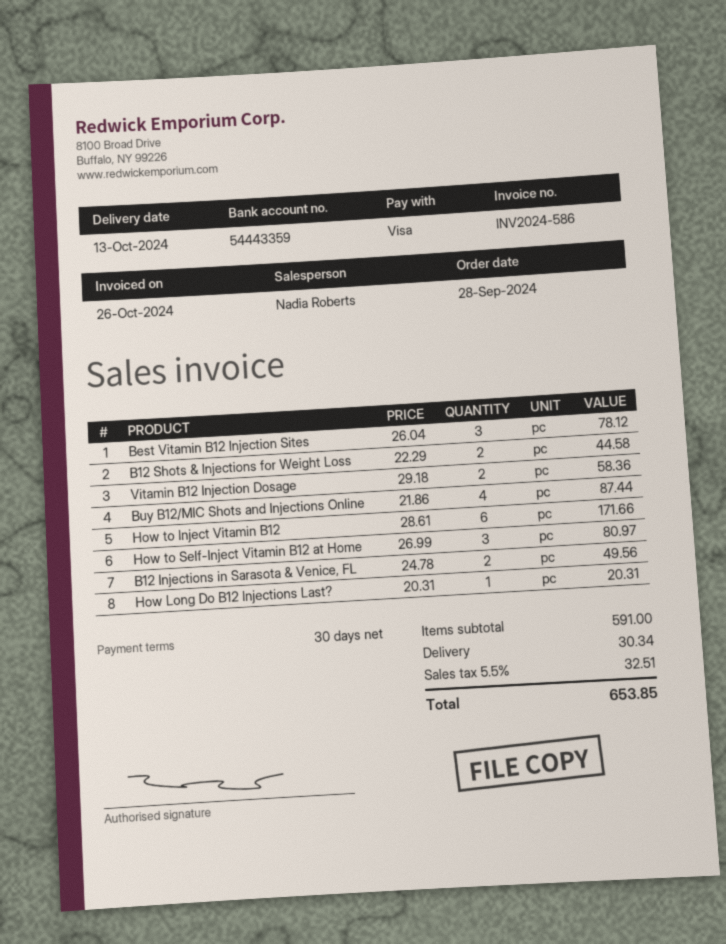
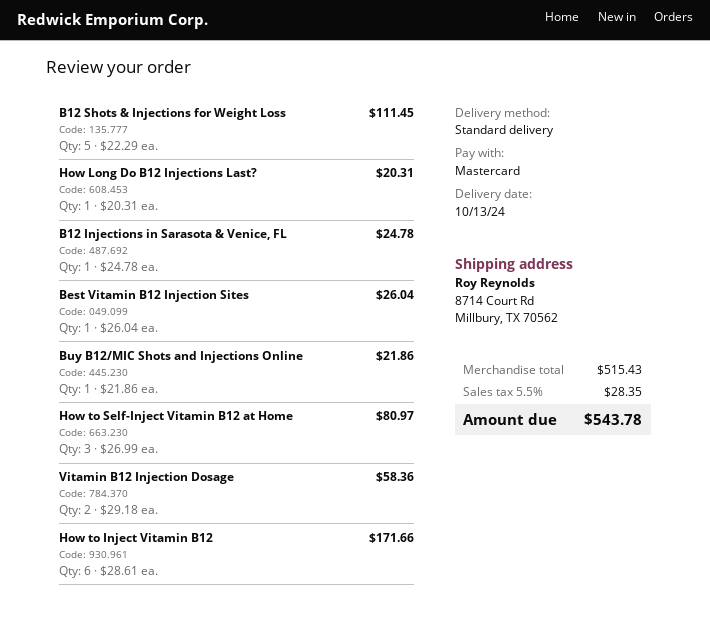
payment method: Visa -> Mastercard
Best Vitamin B12 Injection Sites: 3 x 26.04 = 78.12 -> 1 x 26.04 = 26.04
B12 Shots & Injections for Weight Loss: 2 x 22.29 = 44.58 -> 5 x 22.29 = 111.45
Buy B12/MIC Shots and Injections Online: 4 x 21.86 = 87.44 -> 1 x 21.86 = 21.86
B12 Injections in Sarasota & Venice, FL: 2 x 24.78 = 49.56 -> 1 x 24.78 = 24.78
subtotal: 591.00 -> 515.43
shipping: 30.34 -> none
tax: 5.5% = 32.51 -> 5.5% = 28.35
total: 653.85 -> 543.78

